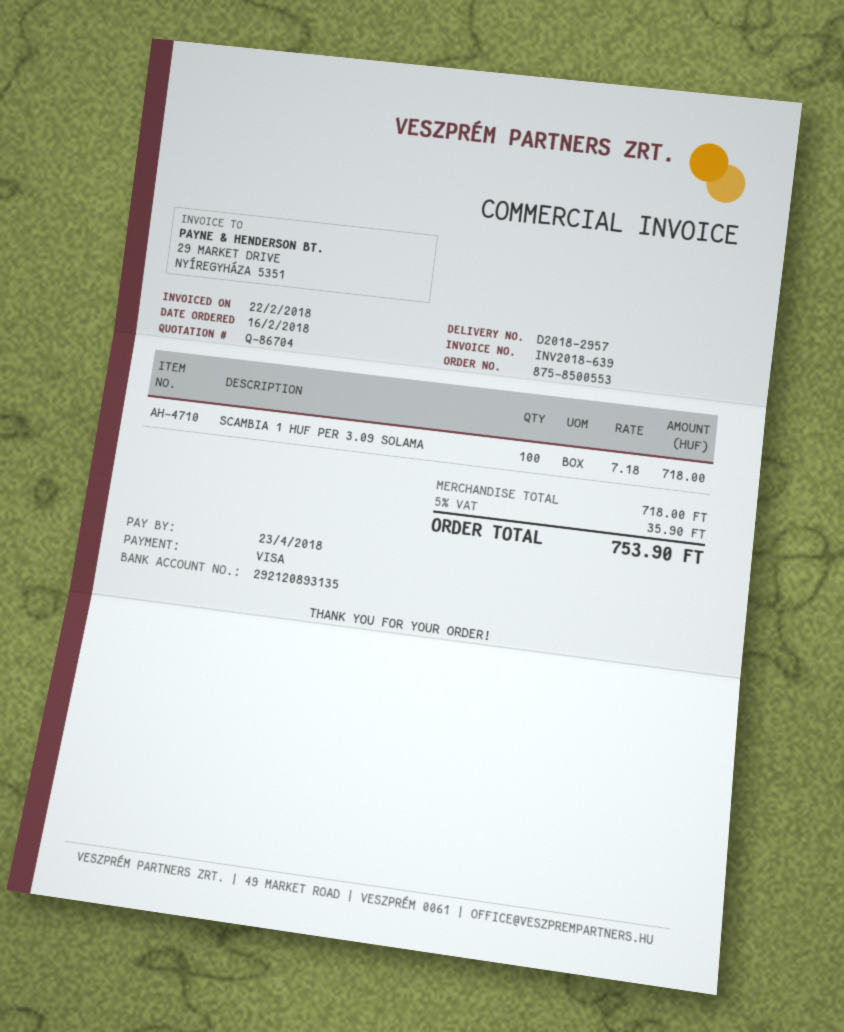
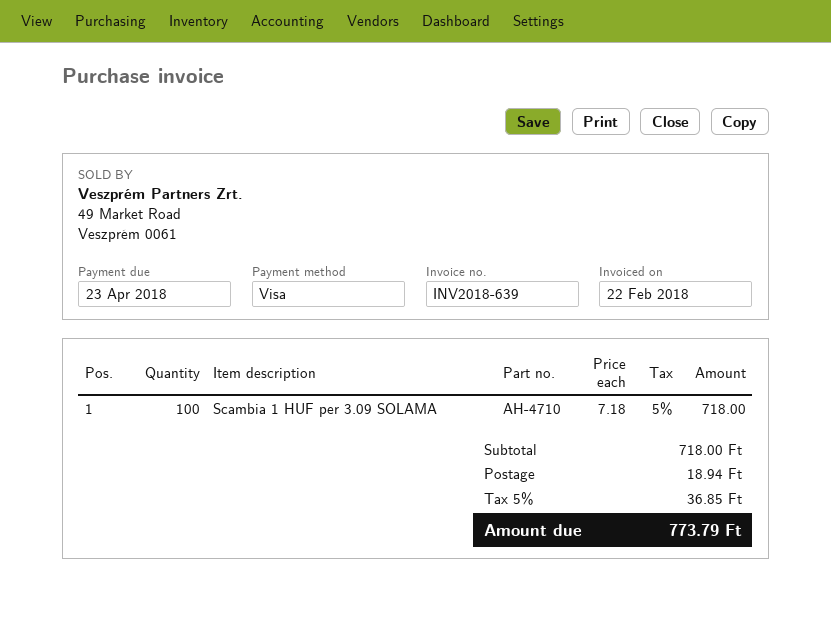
shipping: none -> 18.94
tax: 5% = 35.90 -> 5% = 36.85
total: 753.90 -> 773.79

